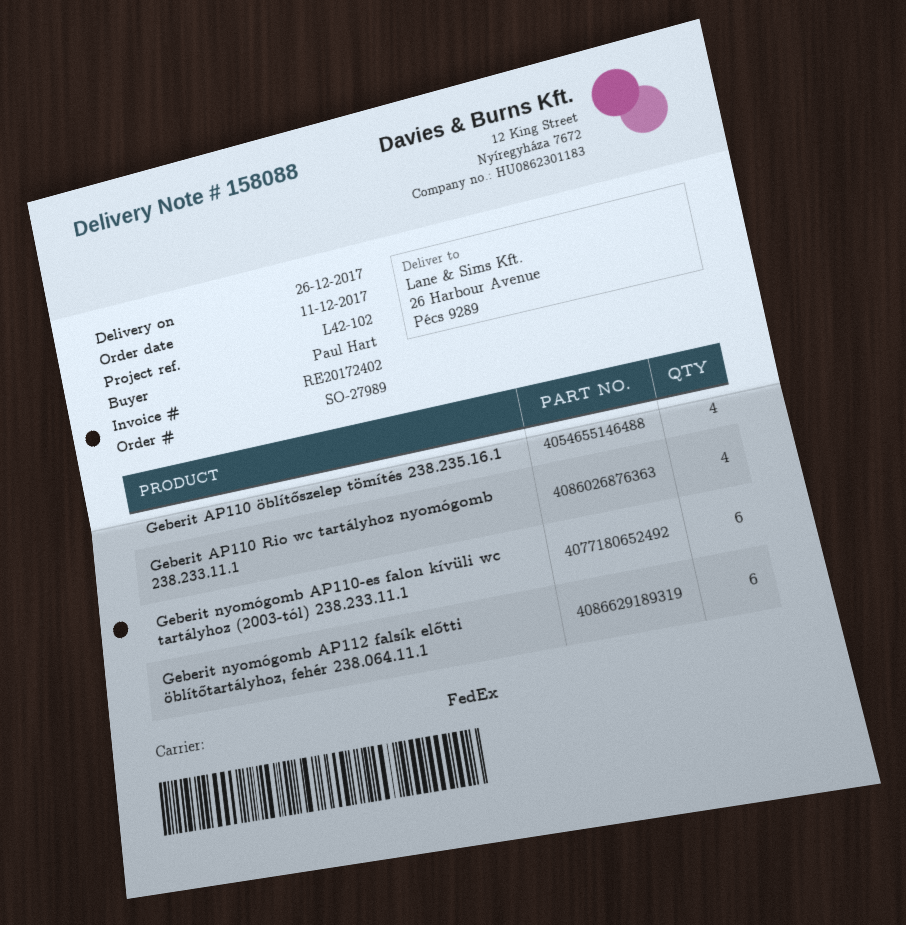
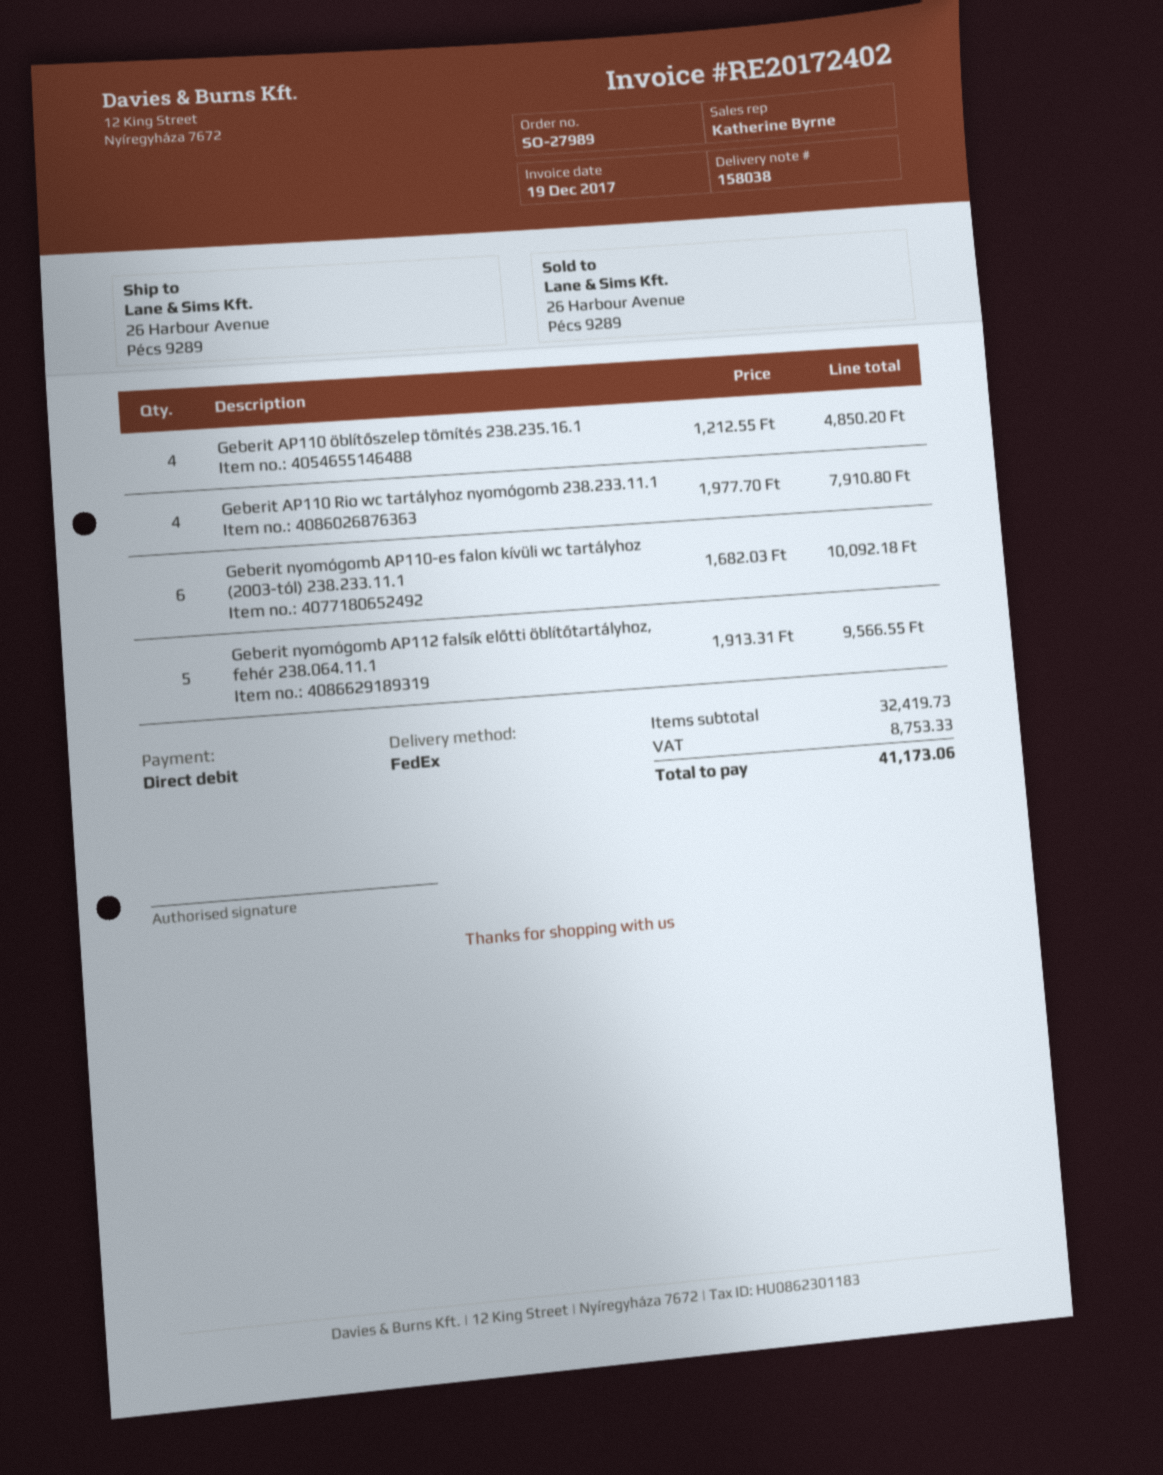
delivery note number: 158088 -> 158038
Geberit nyomógomb AP112 falsík előtti öblítőtartályhoz, fehér 238.064.11.1: 6 -> 5

